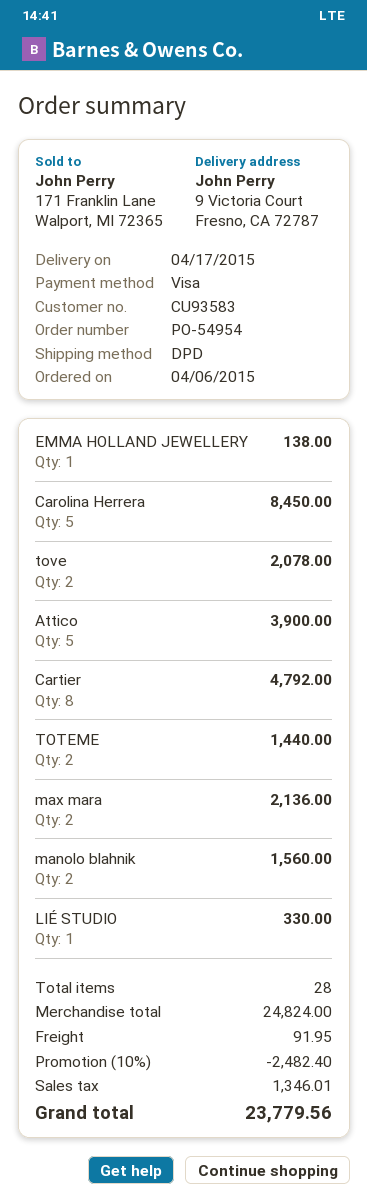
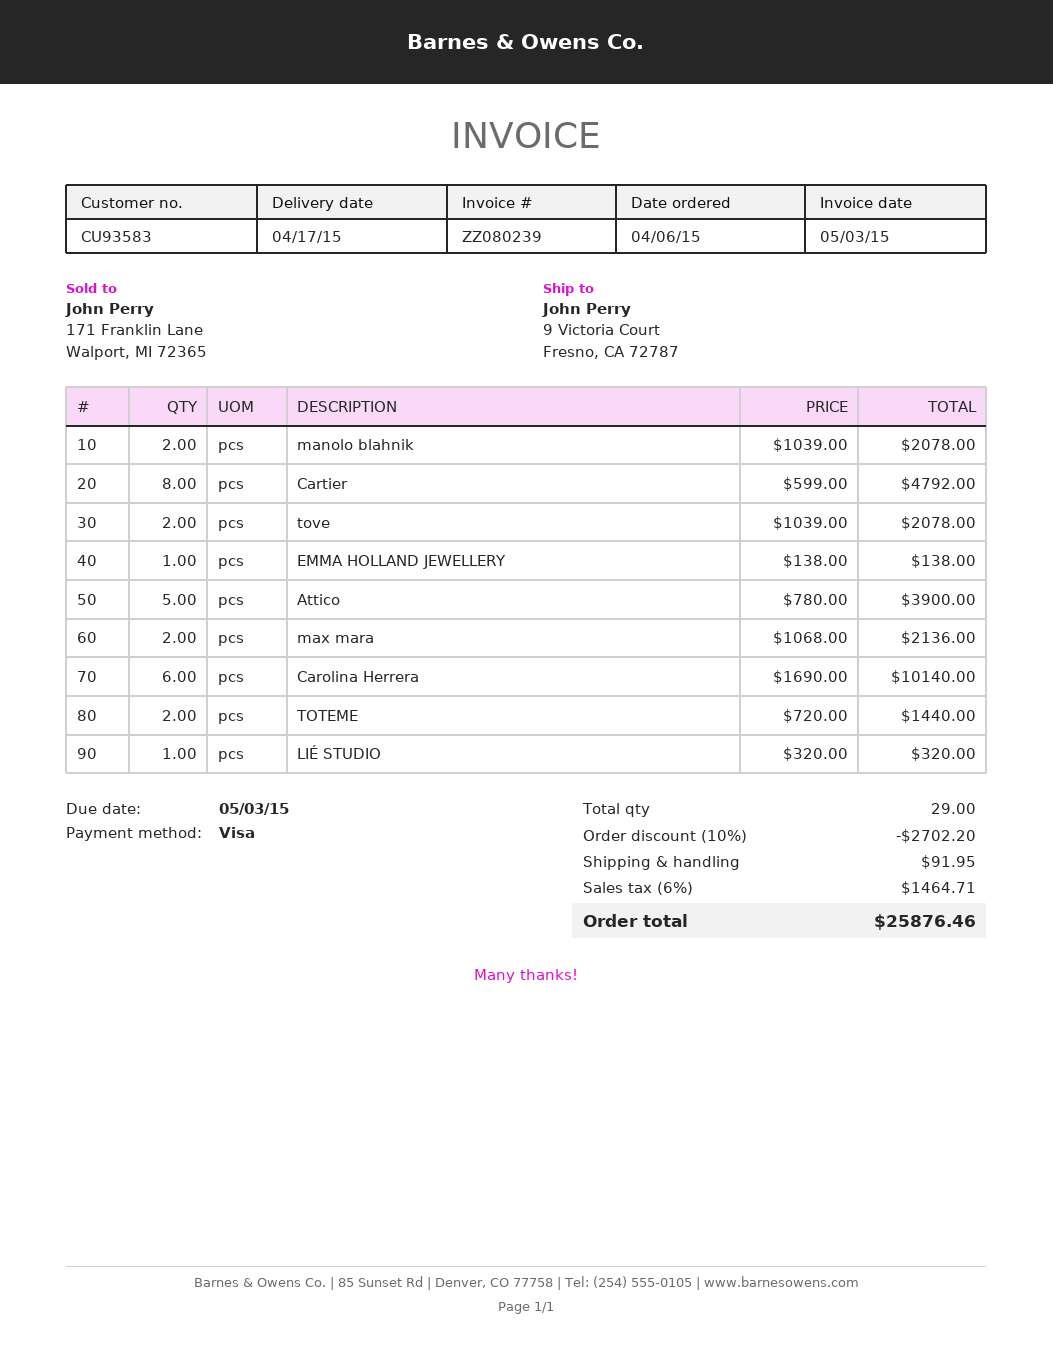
Carolina Herrera: 5 for 8450.00 -> 6 for 10140.00
manolo blahnik: 2 for 1560.00 -> 2 for 2078.00
LIÉ STUDIO: 1 for 330.00 -> 1 for 320.00
total quantity: 28 -> 29
discount: 10% = 2482.40 -> 10% = 2702.20
tax: 1346.01 -> 1464.71
total: 23779.56 -> 25876.46

